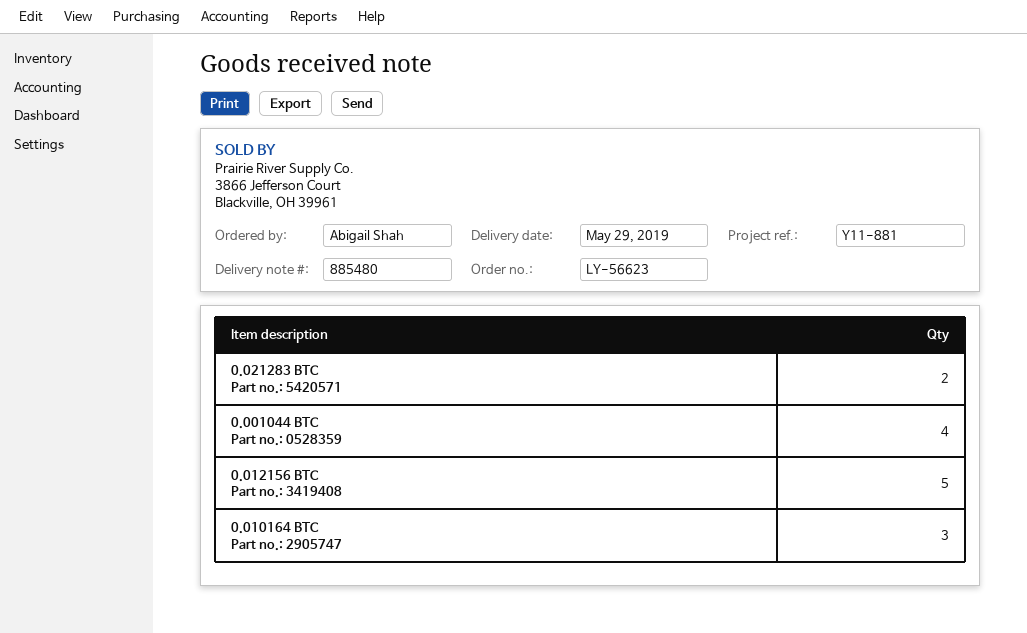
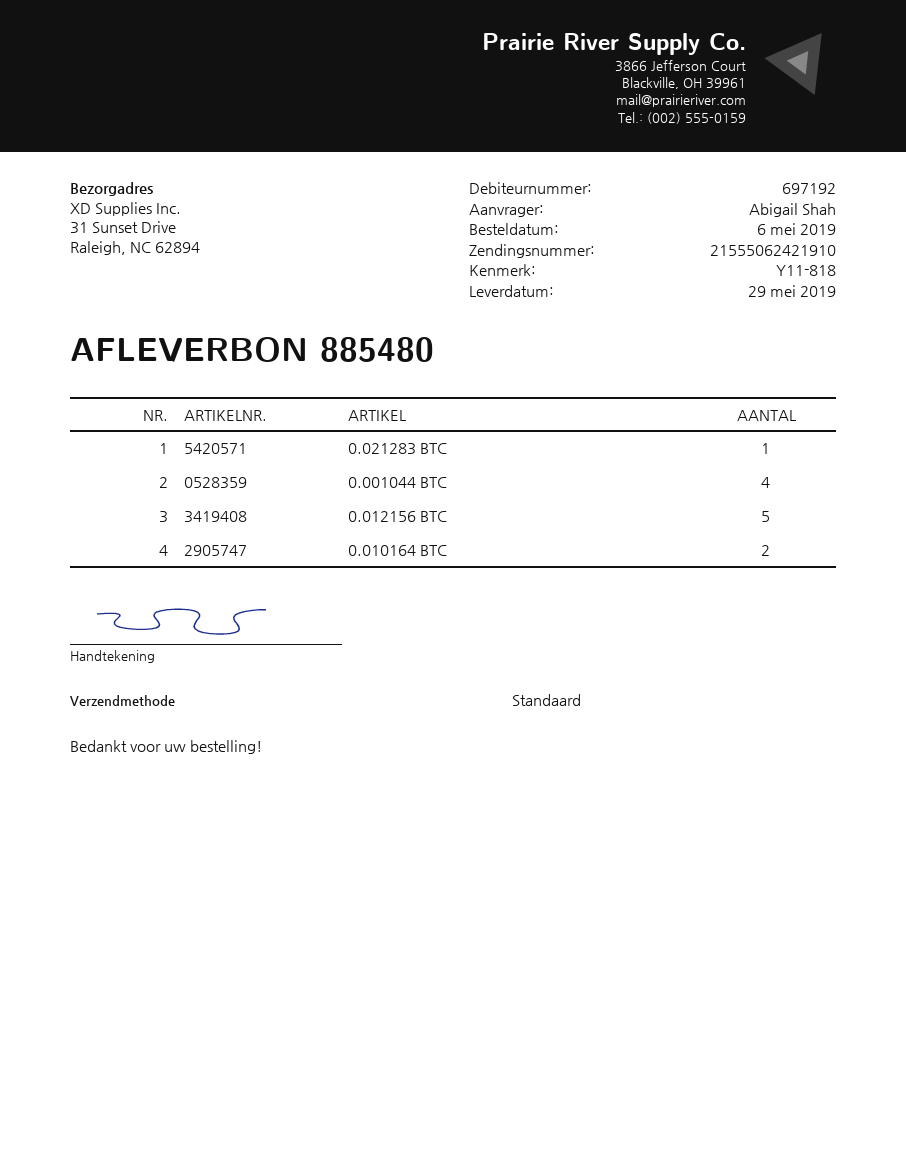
reference: Y11-881 -> Y11-818
0.021283 BTC: 2 -> 1
0.010164 BTC: 3 -> 2

